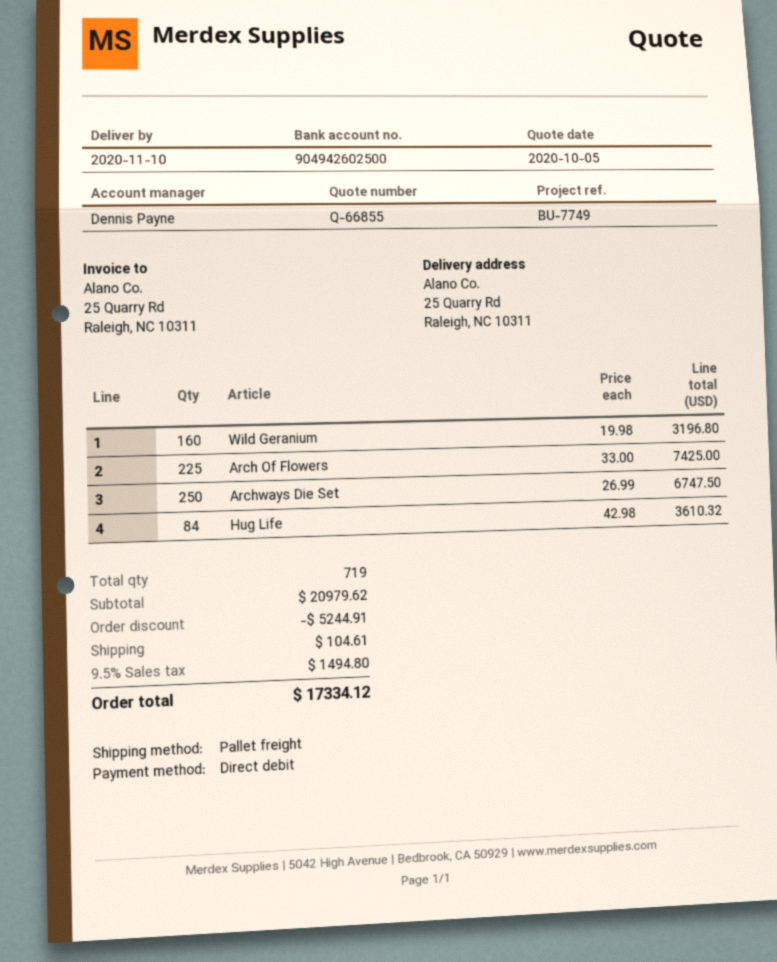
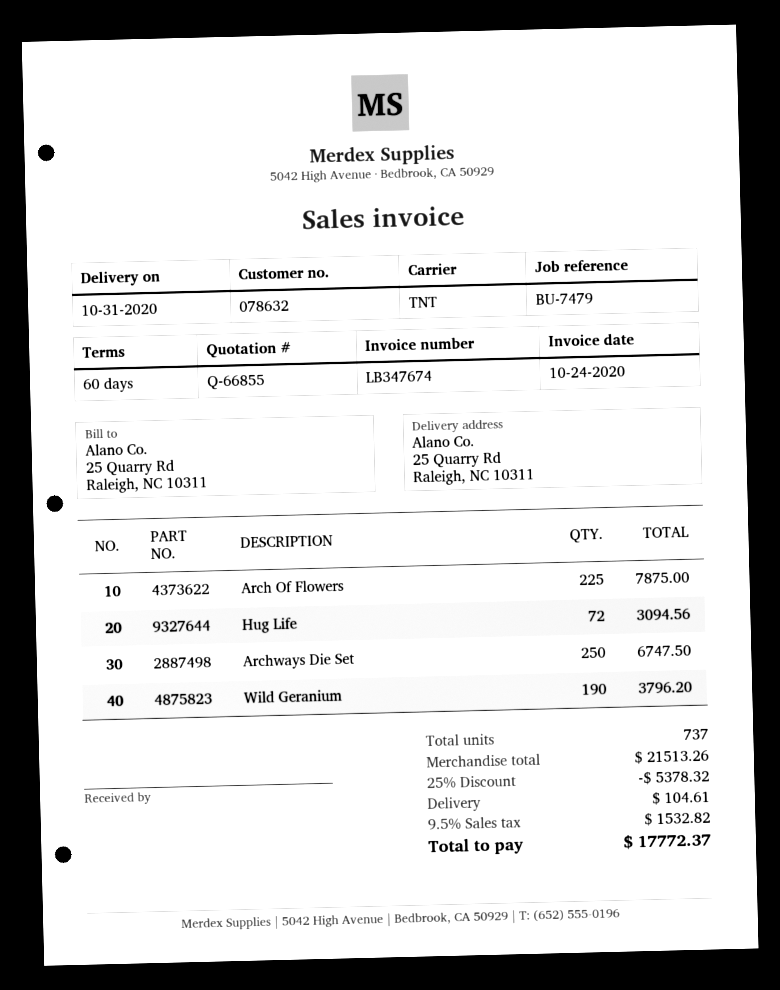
delivery date: 2020-11-10 -> 2020-10-31
reference: BU-7749 -> BU-7479
shipping method: pallet freight -> TNT
Wild Geranium: 160 for 3196.80 -> 190 for 3796.20
Arch Of Flowers: 225 for 7425.00 -> 225 for 7875.00
Hug Life: 84 for 3610.32 -> 72 for 3094.56
total quantity: 719 -> 737
subtotal: 20979.62 -> 21513.26
discount: 5244.91 -> 5378.32
tax: 9.5% = 1494.80 -> 9.5% = 1532.82
total: 17334.12 -> 17772.37

